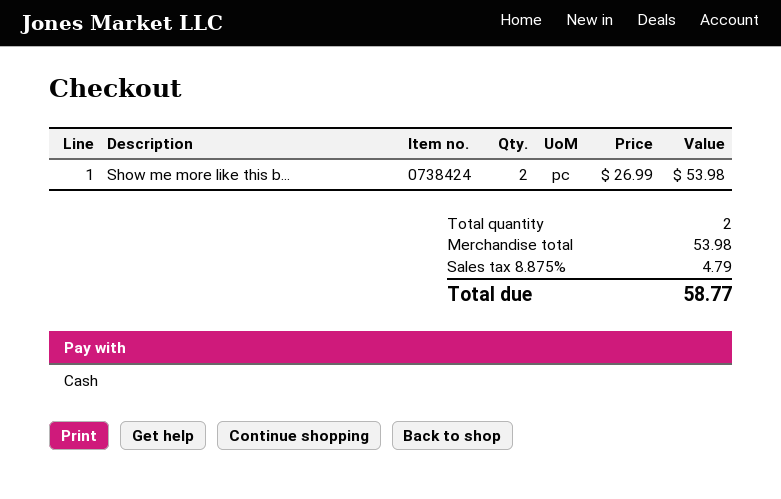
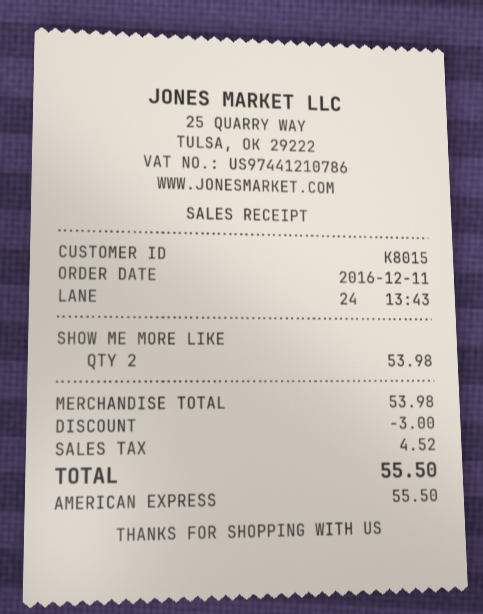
payment method: cash -> American Express
discount: none -> 3.00
tax: 4.79 -> 4.52
total: 58.77 -> 55.50

